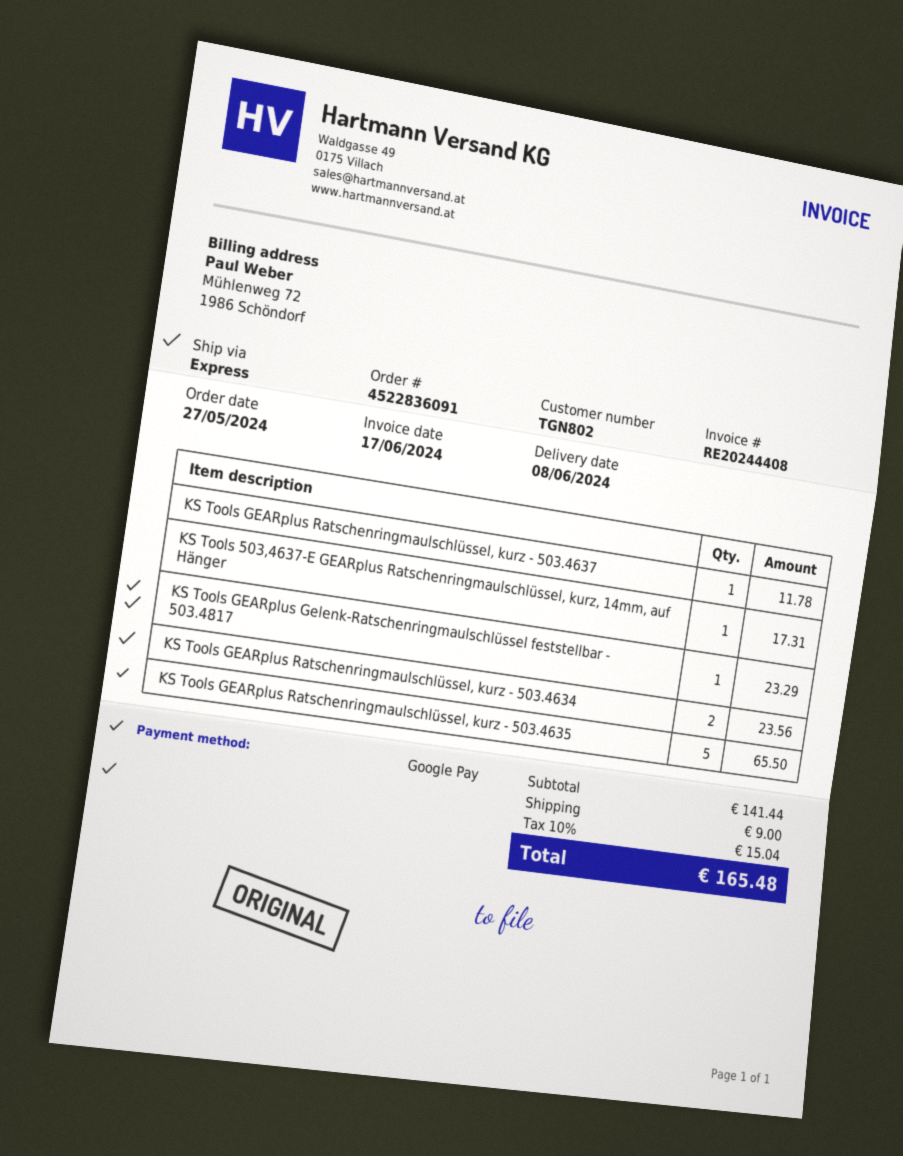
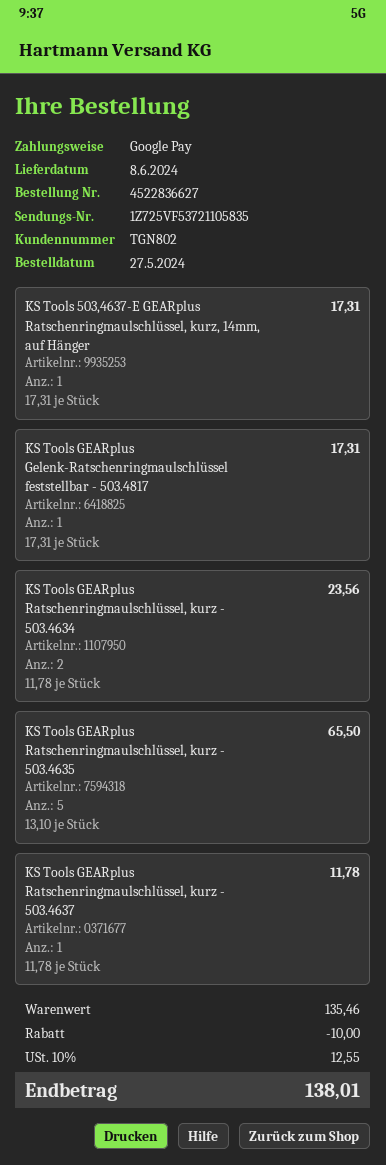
order number: 4522836091 -> 4522836627
KS Tools GEARplus Gelenk-Ratschenringmaulschlüssel feststellbar - 503.4817: 1 for 23.29 -> 1 for 17.31
subtotal: 141.44 -> 135.46
discount: none -> 10.00
shipping: 9.00 -> none
tax: 10% = 15.04 -> 10% = 12.55
total: 165.48 -> 138.01

